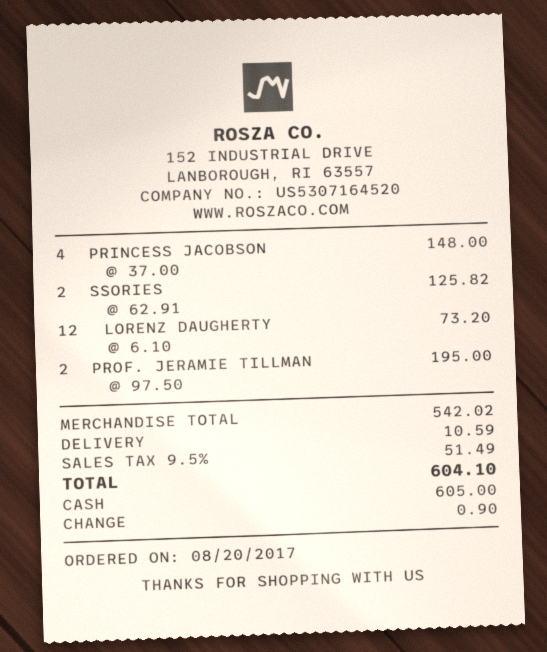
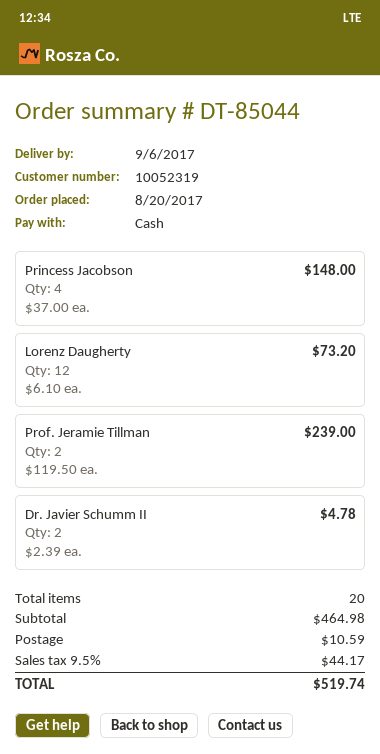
SSORIES: 2 x 62.91 = 125.82 -> none
PROF. JERAMIE TILLMAN: 2 x 97.50 = 195.00 -> 2 x 119.50 = 239.00
Dr. Javier Schumm II: none -> 2 x 2.39 = 4.78
subtotal: 542.02 -> 464.98
tax: 9.5% = 51.49 -> 9.5% = 44.17
total: 604.10 -> 519.74

